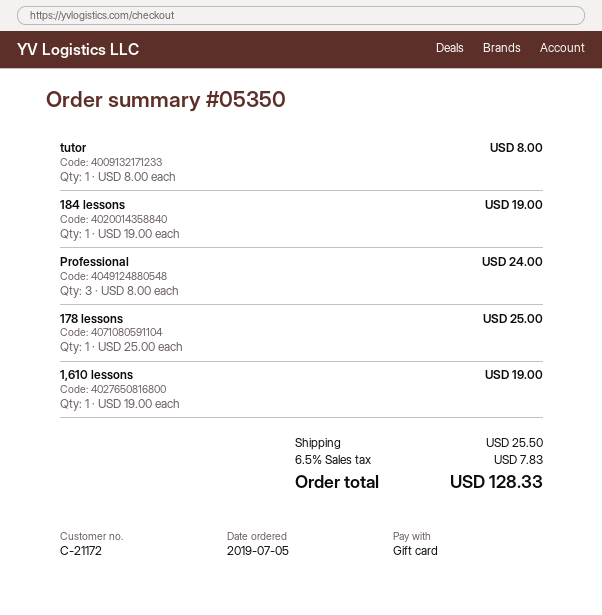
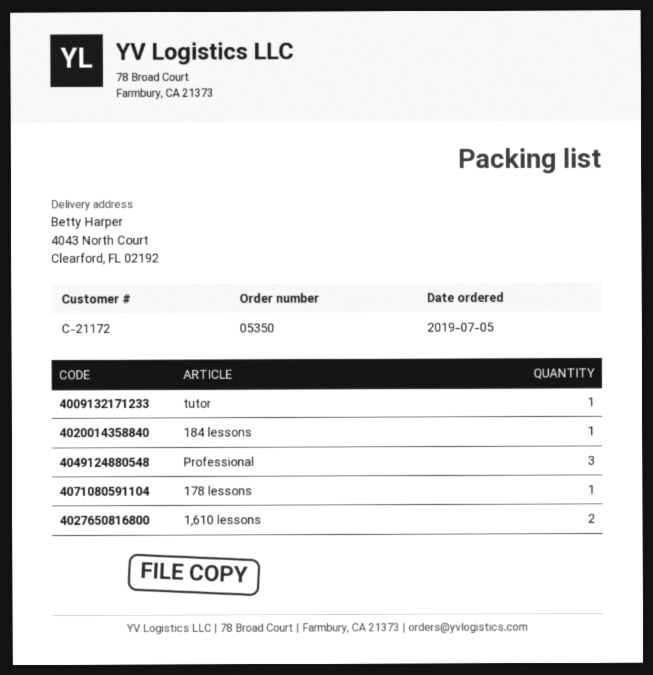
1,610 lessons: 1 -> 2

